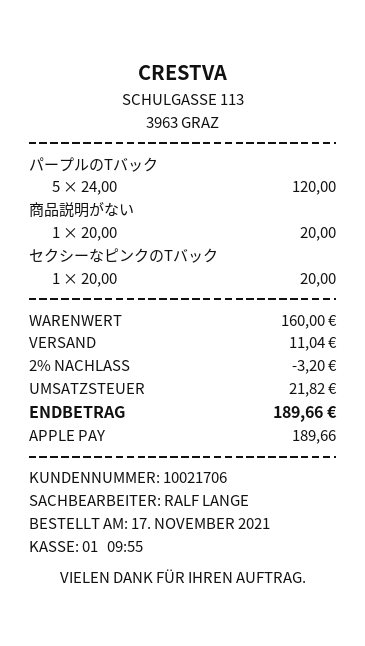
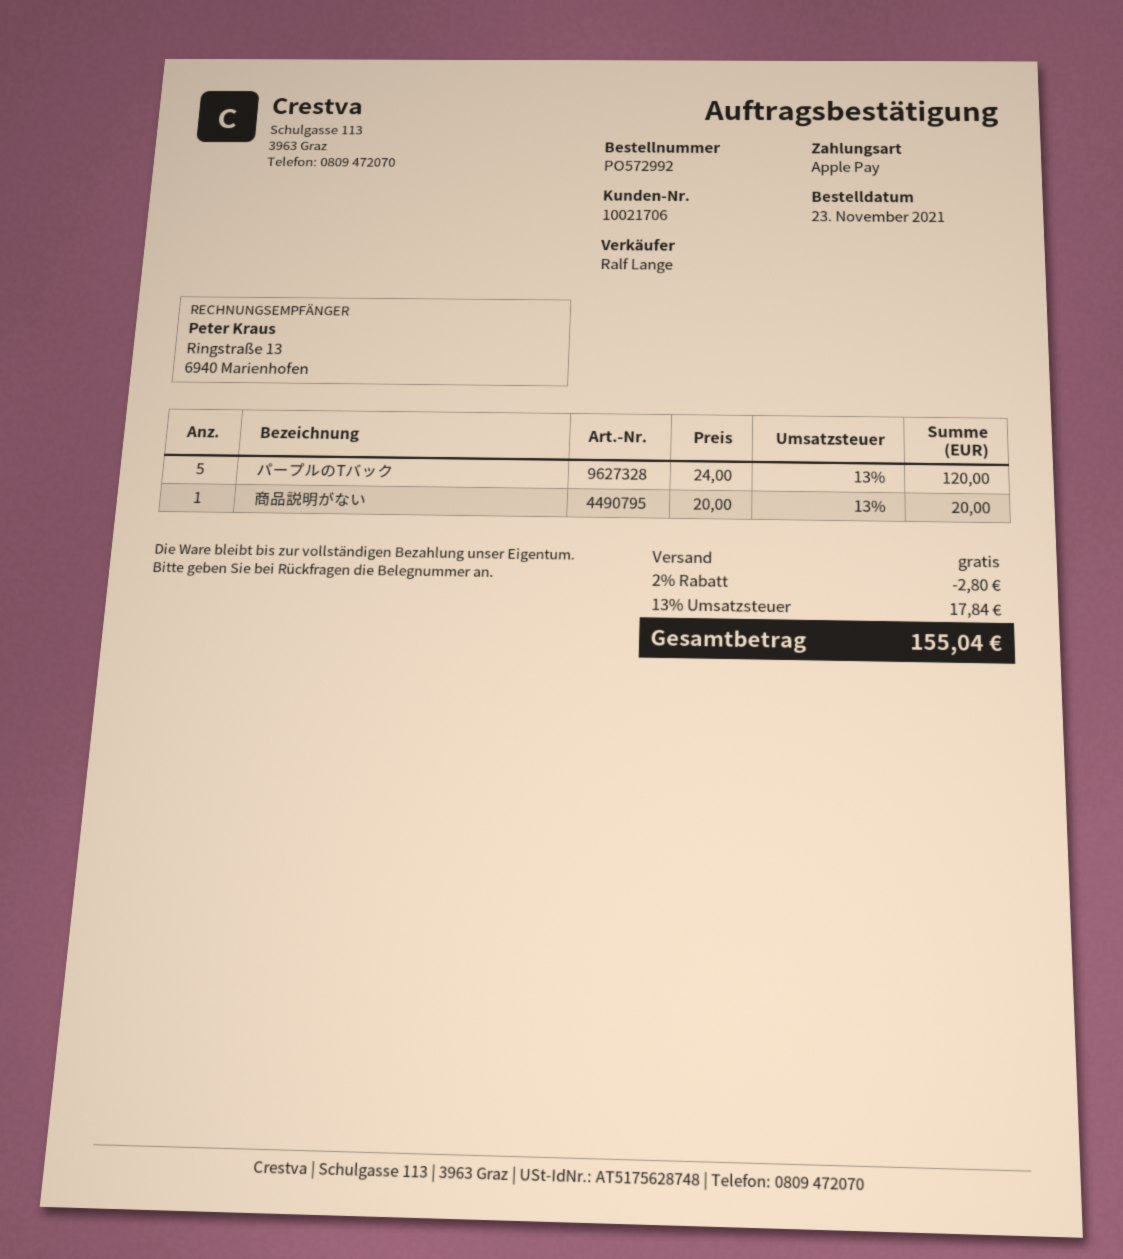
order date: 2021-11-17 -> 2021-11-23
セクシーなピンクのTバック: 1 x 20.00 = 20.00 -> none
discount: 2% = 3.20 -> 2% = 2.80
shipping: 11.04 -> 0.00
tax: 21.82 -> 17.84
total: 189.66 -> 155.04

